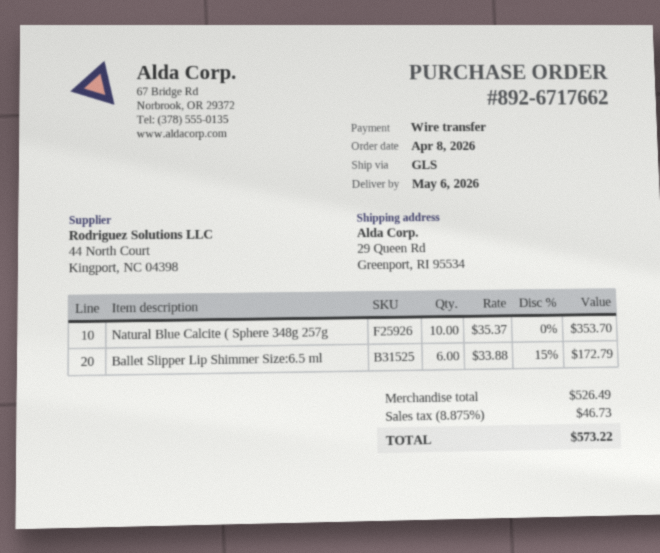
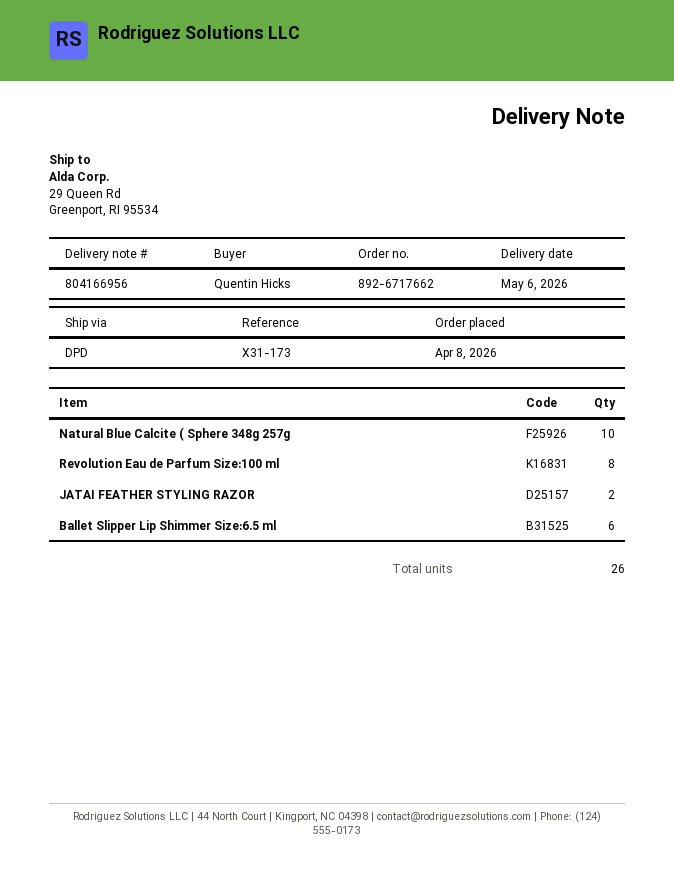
shipping method: GLS -> DPD
Revolution Eau de Parfum Size:100 ml: none -> 8
JATAI FEATHER STYLING RAZOR: none -> 2

